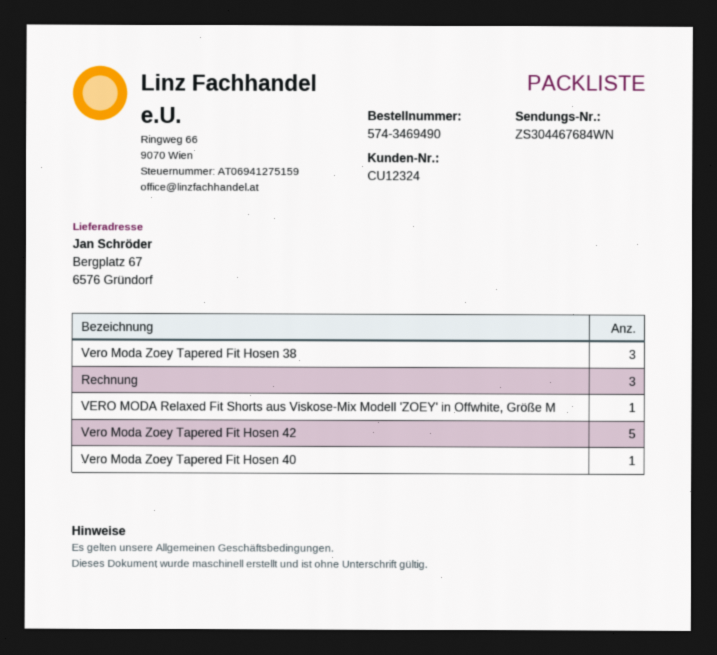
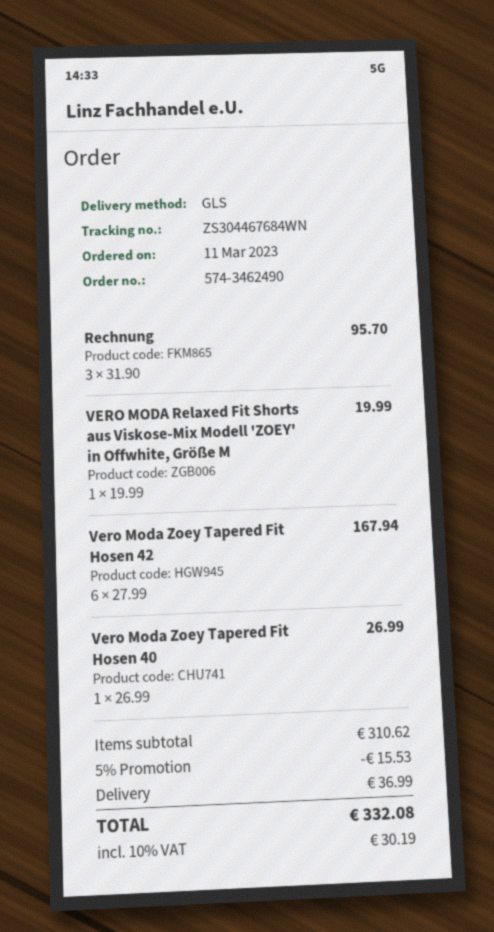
order number: 574-3469490 -> 574-3462490
Vero Moda Zoey Tapered Fit Hosen 38: 3 -> none
Vero Moda Zoey Tapered Fit Hosen 42: 5 -> 6

